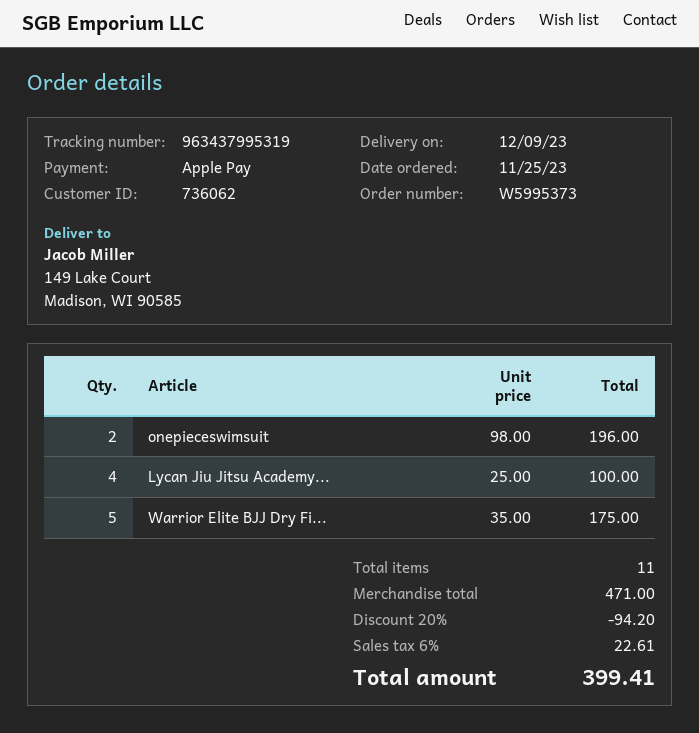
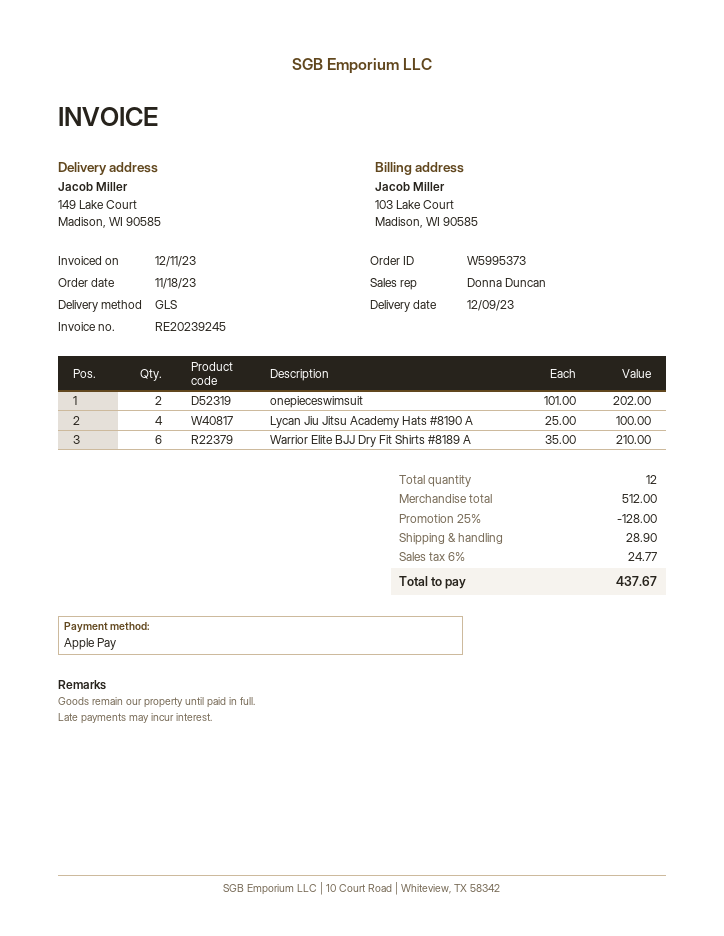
order date: 2023-11-25 -> 2023-11-18
onepieceswimsuit: 2 x 98.00 = 196.00 -> 2 x 101.00 = 202.00
Warrior Elite BJJ Dry Fi...: 5 x 35.00 = 175.00 -> 6 x 35.00 = 210.00
total quantity: 11 -> 12
subtotal: 471.00 -> 512.00
discount: 20% = 94.20 -> 25% = 128.00
shipping: none -> 28.90
tax: 6% = 22.61 -> 6% = 24.77
total: 399.41 -> 437.67

